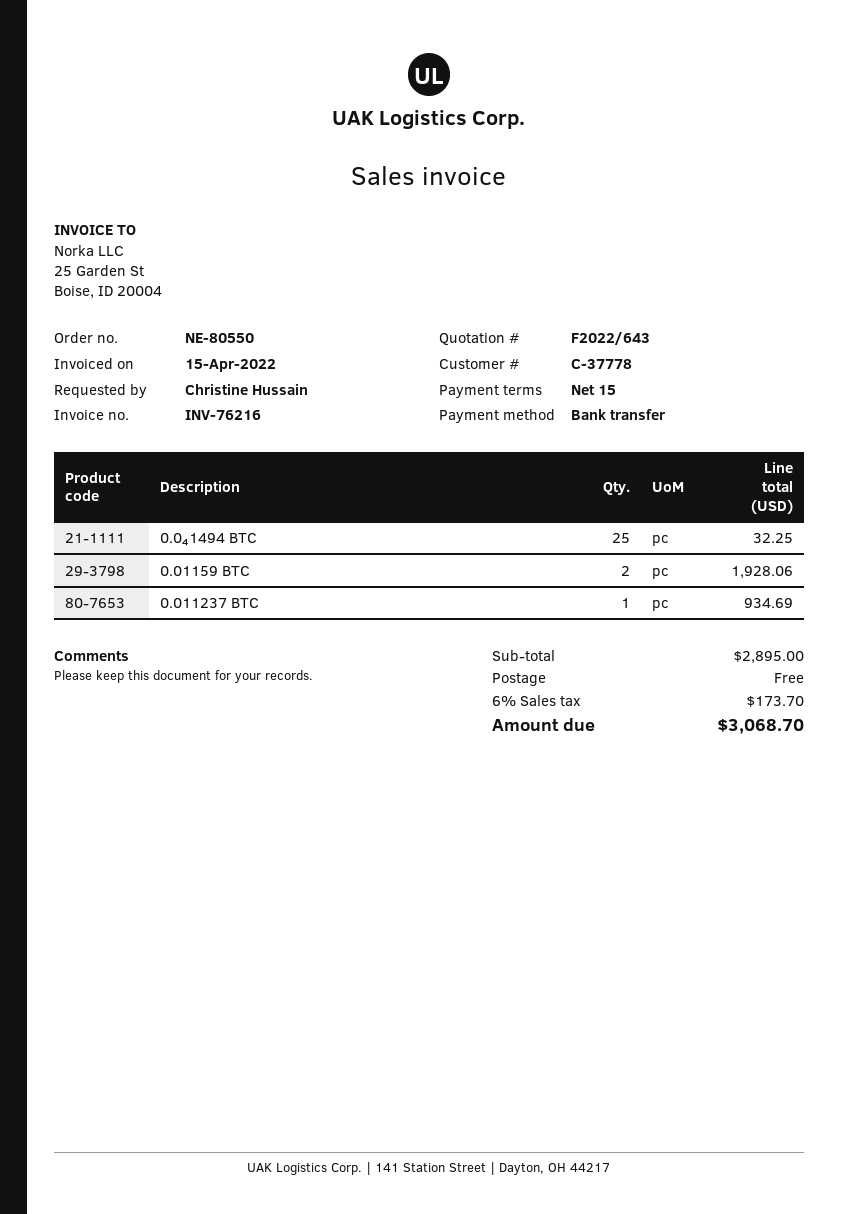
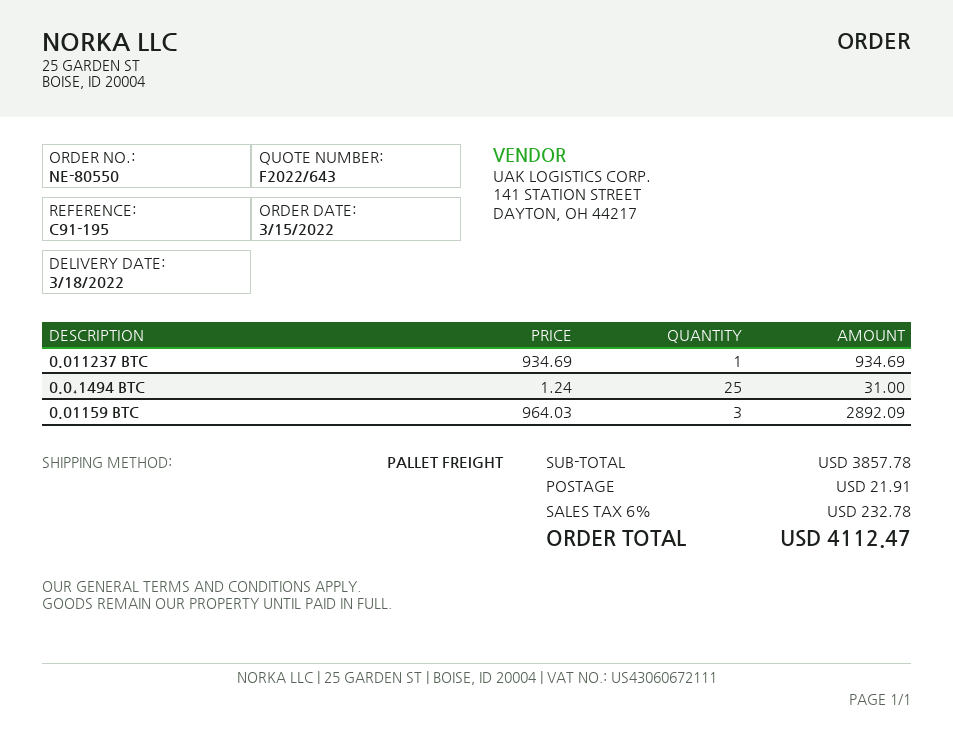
0.0₄1494 BTC: 25 for 32.25 -> 25 for 31.00
0.01159 BTC: 2 for 1928.06 -> 3 for 2892.09
subtotal: 2895.00 -> 3857.78
shipping: 0.00 -> 21.91
tax: 6% = 173.70 -> 6% = 232.78
total: 3068.70 -> 4112.47

